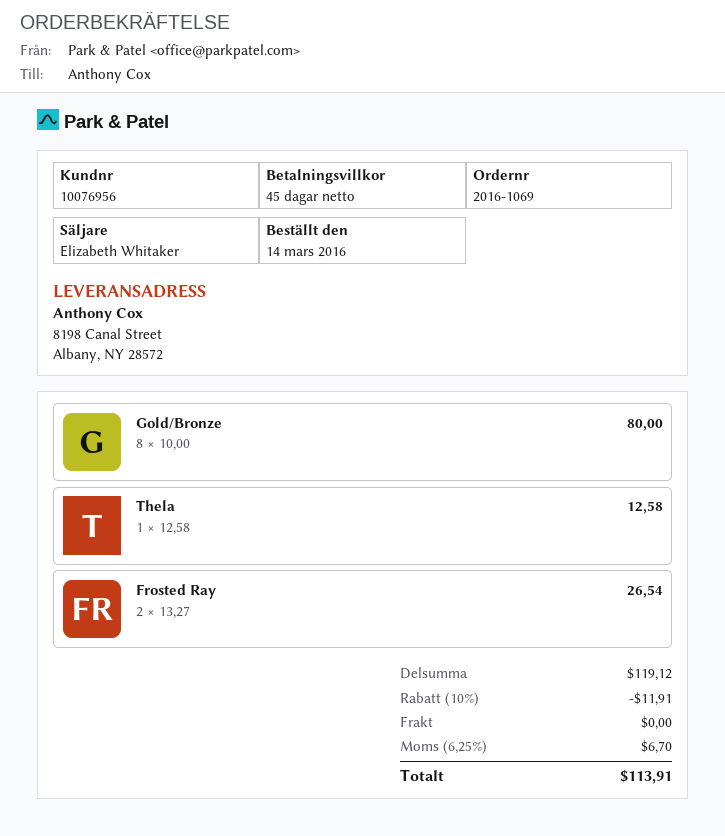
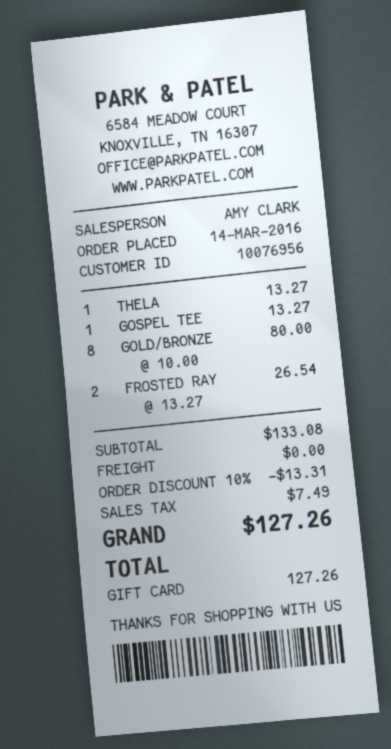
sales rep: Elizabeth Whitaker -> AMY CLARK
Thela: 1 x 12.58 = 12.58 -> 1 x 13.27 = 13.27
GOSPEL TEE: none -> 1 x 13.27 = 13.27
subtotal: 119.12 -> 133.08
discount: 10% = 11.91 -> 10% = 13.31
tax: 6.70 -> 7.49
total: 113.91 -> 127.26

